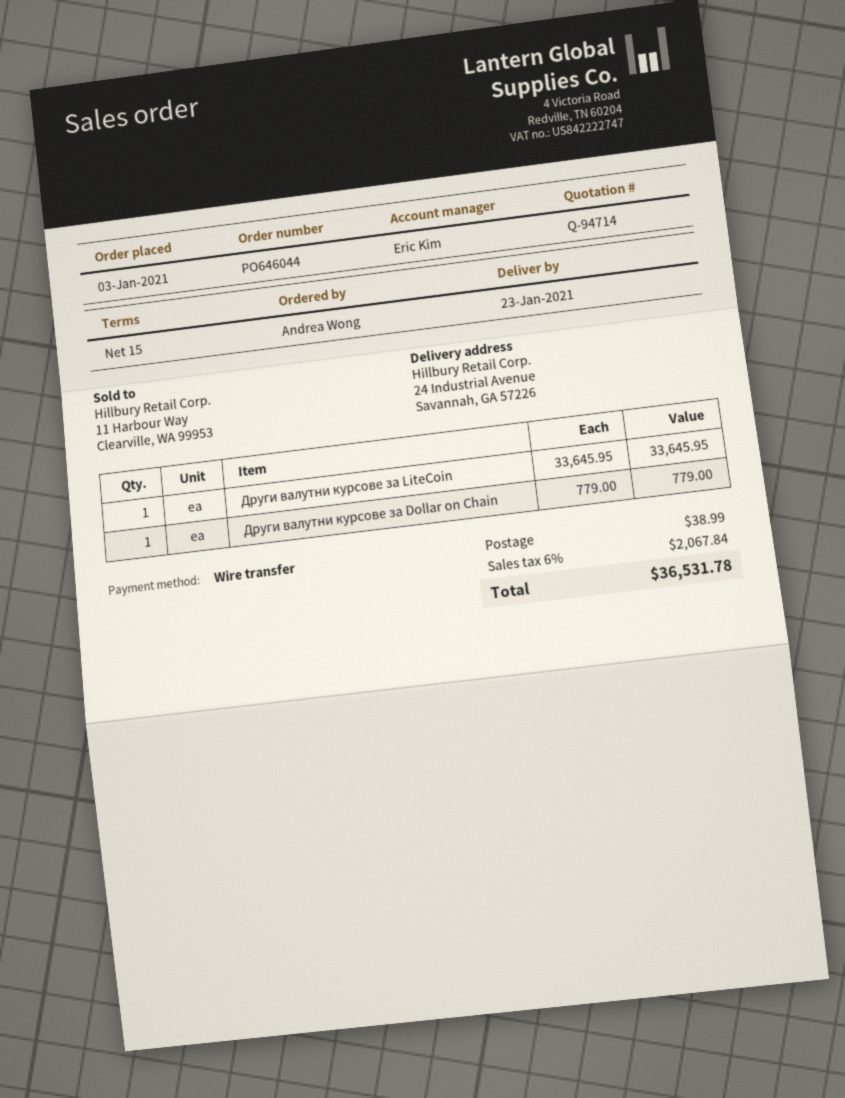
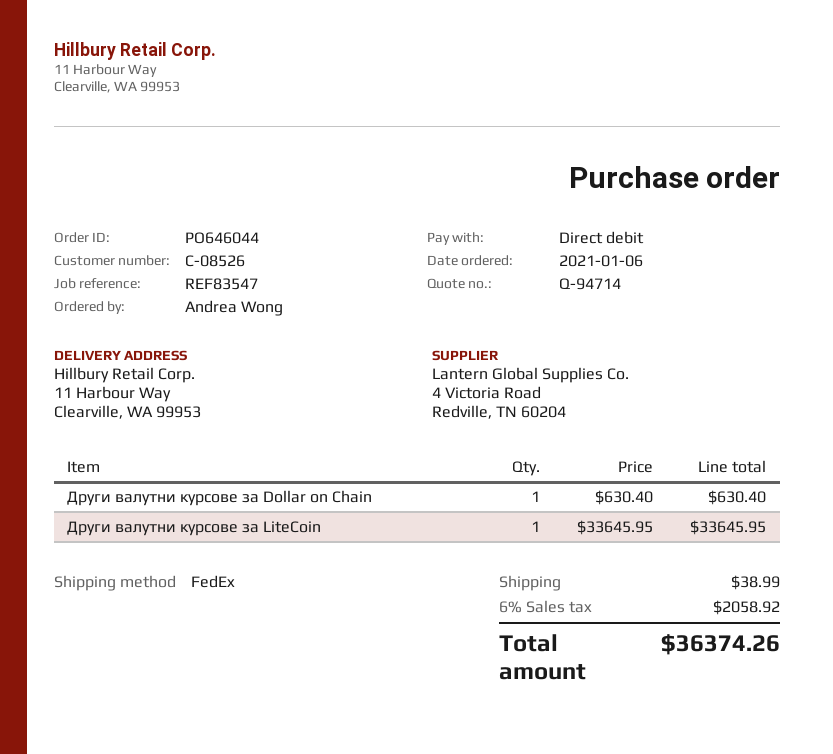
order date: 2021-01-03 -> 2021-01-06
payment method: bank transfer -> direct debit
ship to: 24 Industrial Avenue, Savannah, GA 57226 -> 11 Harbour Way, Clearville, WA 99953
Други валутни курсове за Dollar on Chain: 1 x 779.00 = 779.00 -> 1 x 630.40 = 630.40
tax: 6% = 2067.84 -> 6% = 2058.92
total: 36531.78 -> 36374.26

